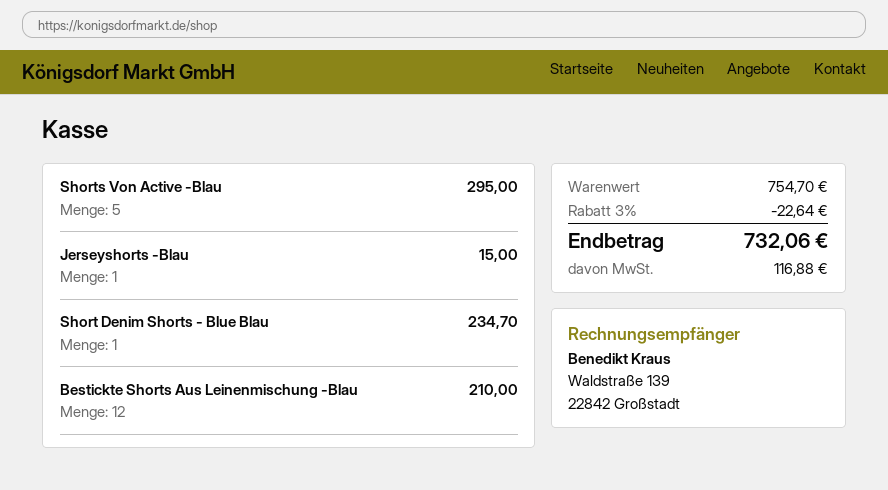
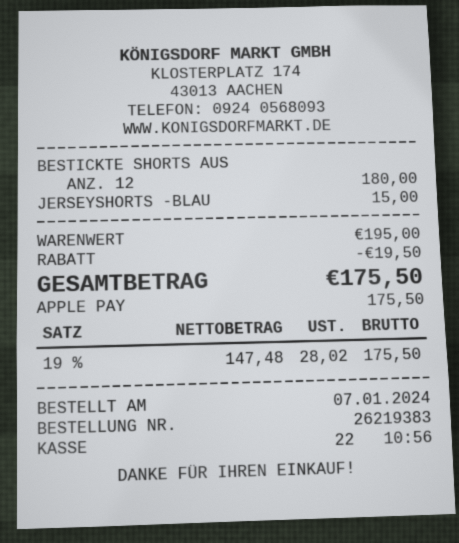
Shorts Von Active -Blau: 5 for 295.00 -> none
Short Denim Shorts - Blue Blau: 1 for 234.70 -> none
Bestickte Shorts Aus Leinenmischung -Blau: 12 for 210.00 -> 12 for 180.00
subtotal: 754.70 -> 195.00
discount: 22.64 -> 19.50
tax: 116.88 -> 28.02
total: 732.06 -> 175.50

